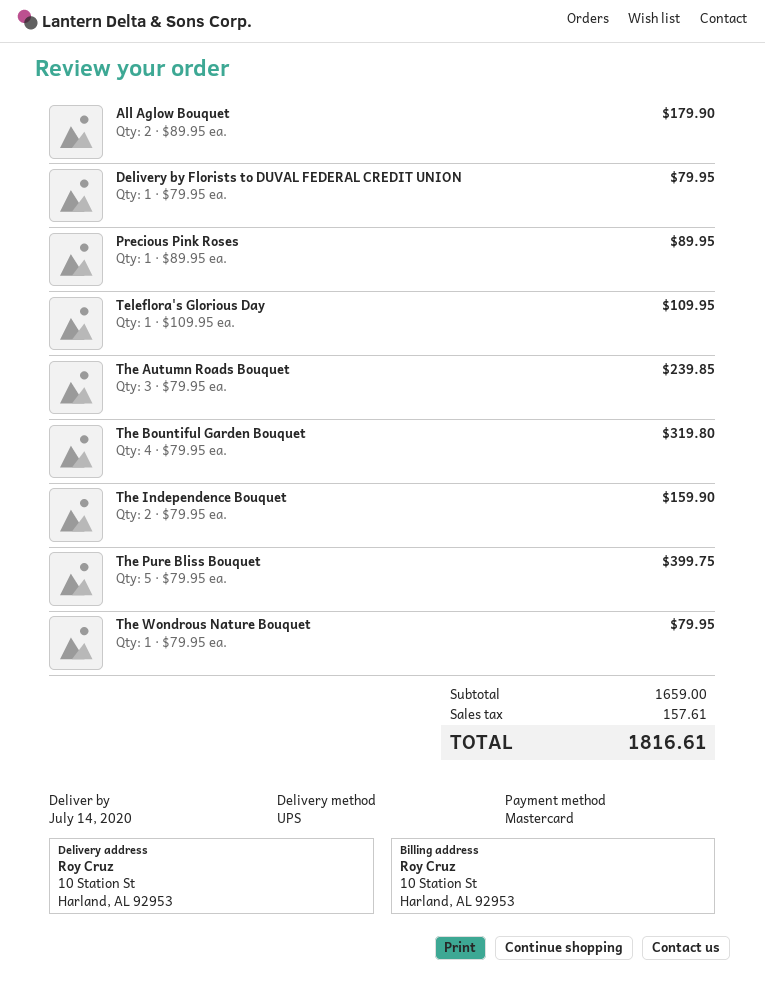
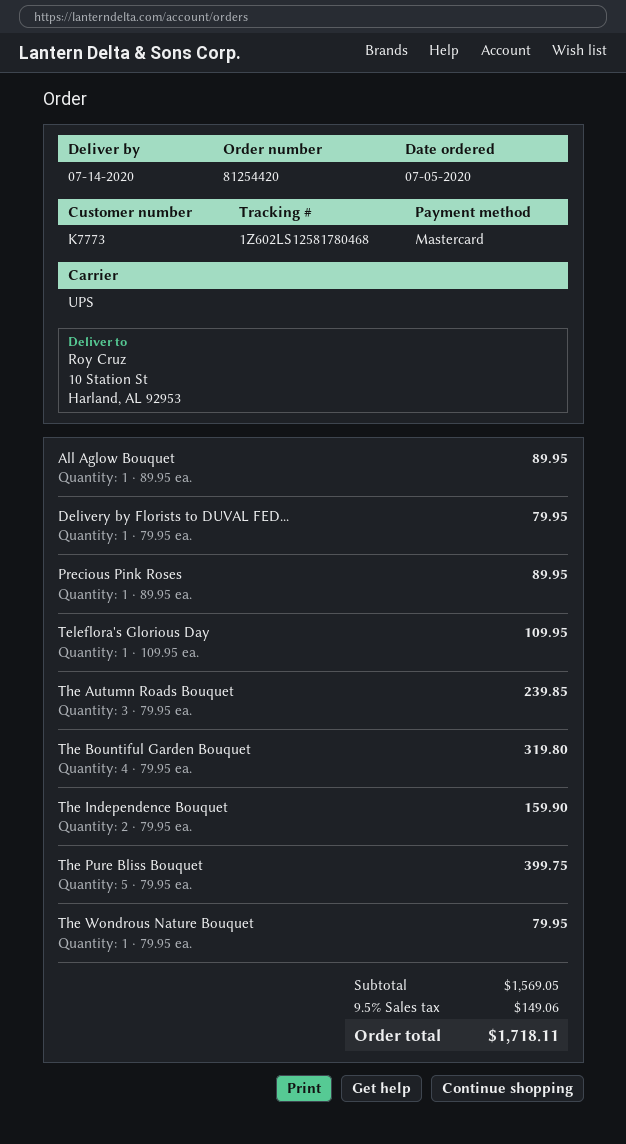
All Aglow Bouquet: 2 x 89.95 = 179.90 -> 1 x 89.95 = 89.95
subtotal: 1659.00 -> 1569.05
tax: 157.61 -> 149.06
total: 1816.61 -> 1718.11

